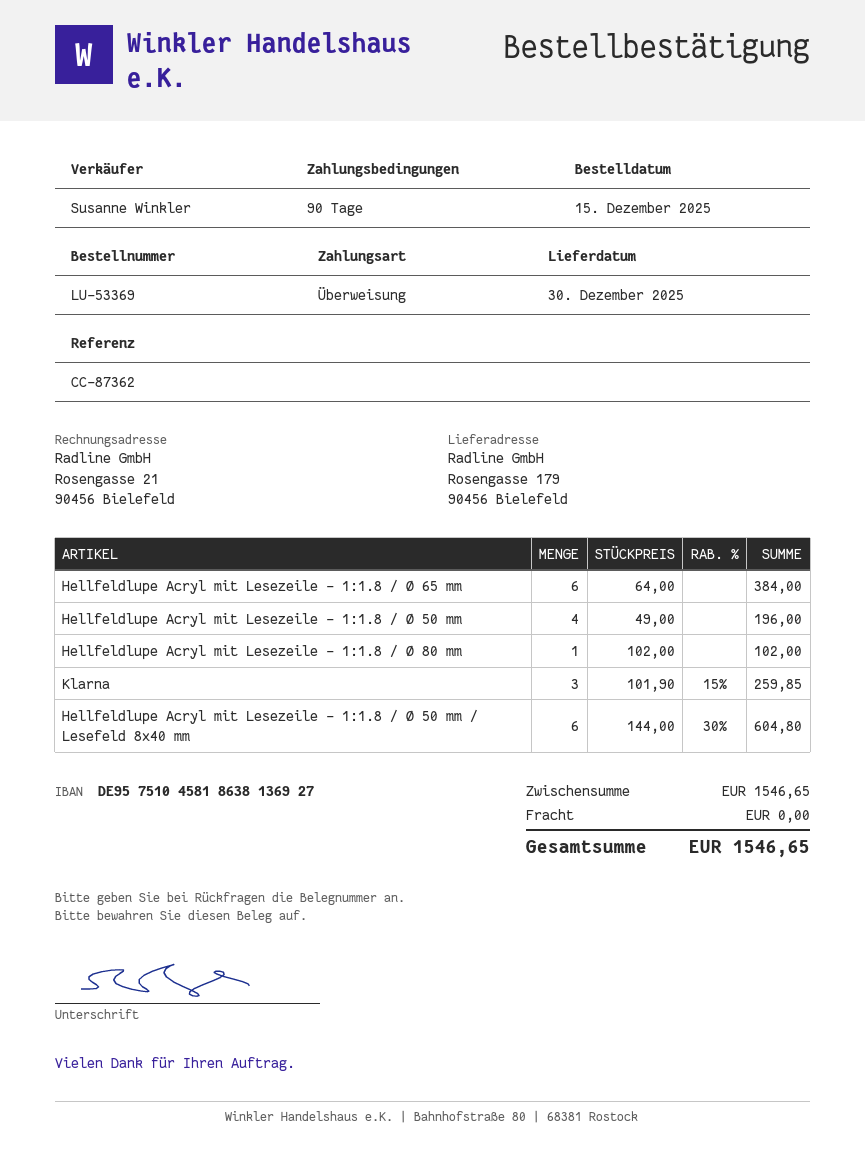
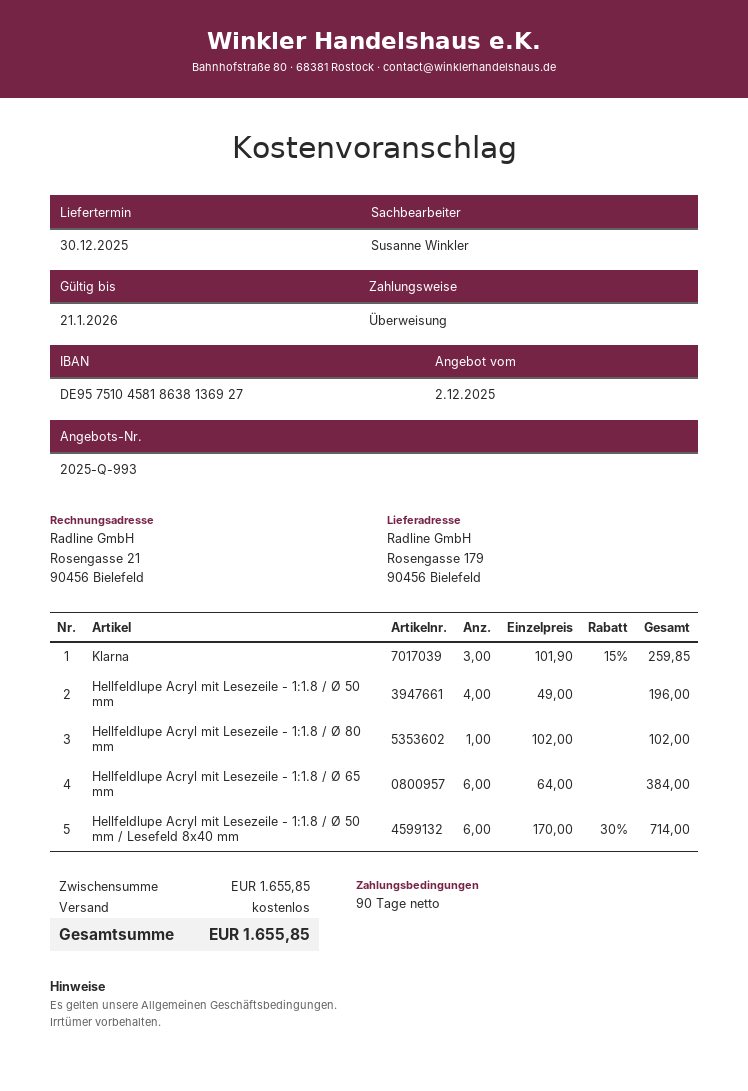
Hellfeldlupe Acryl mit Lesezeile - 1:1.8 / Ø 50 mm / Lesefeld 8x40 mm: 6 x 144.00 - 30% = 604.80 -> 6 x 170.00 - 30% = 714.00
subtotal: 1546.65 -> 1655.85
total: 1546.65 -> 1655.85

